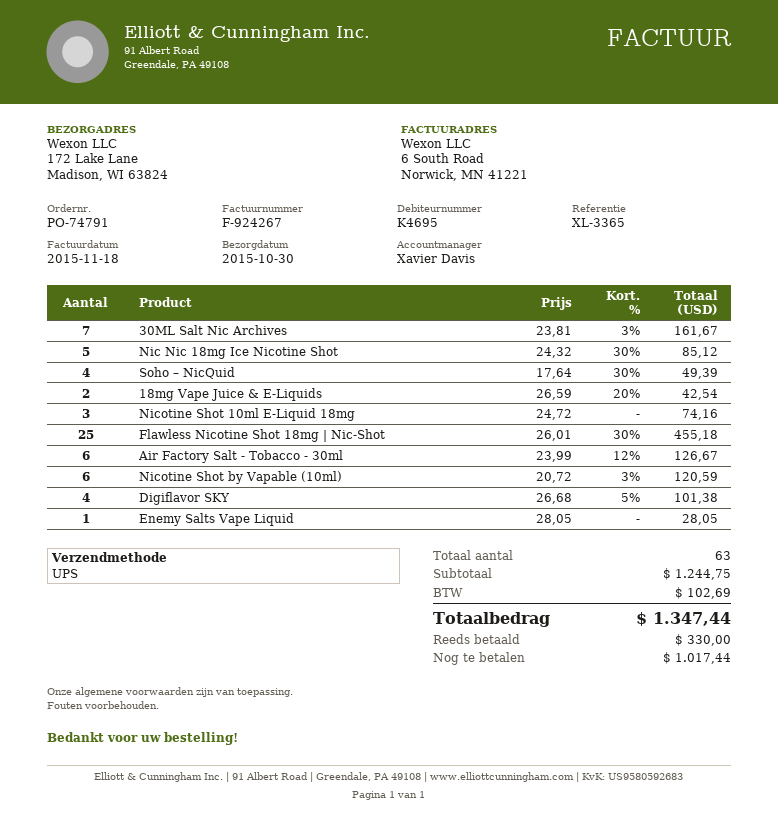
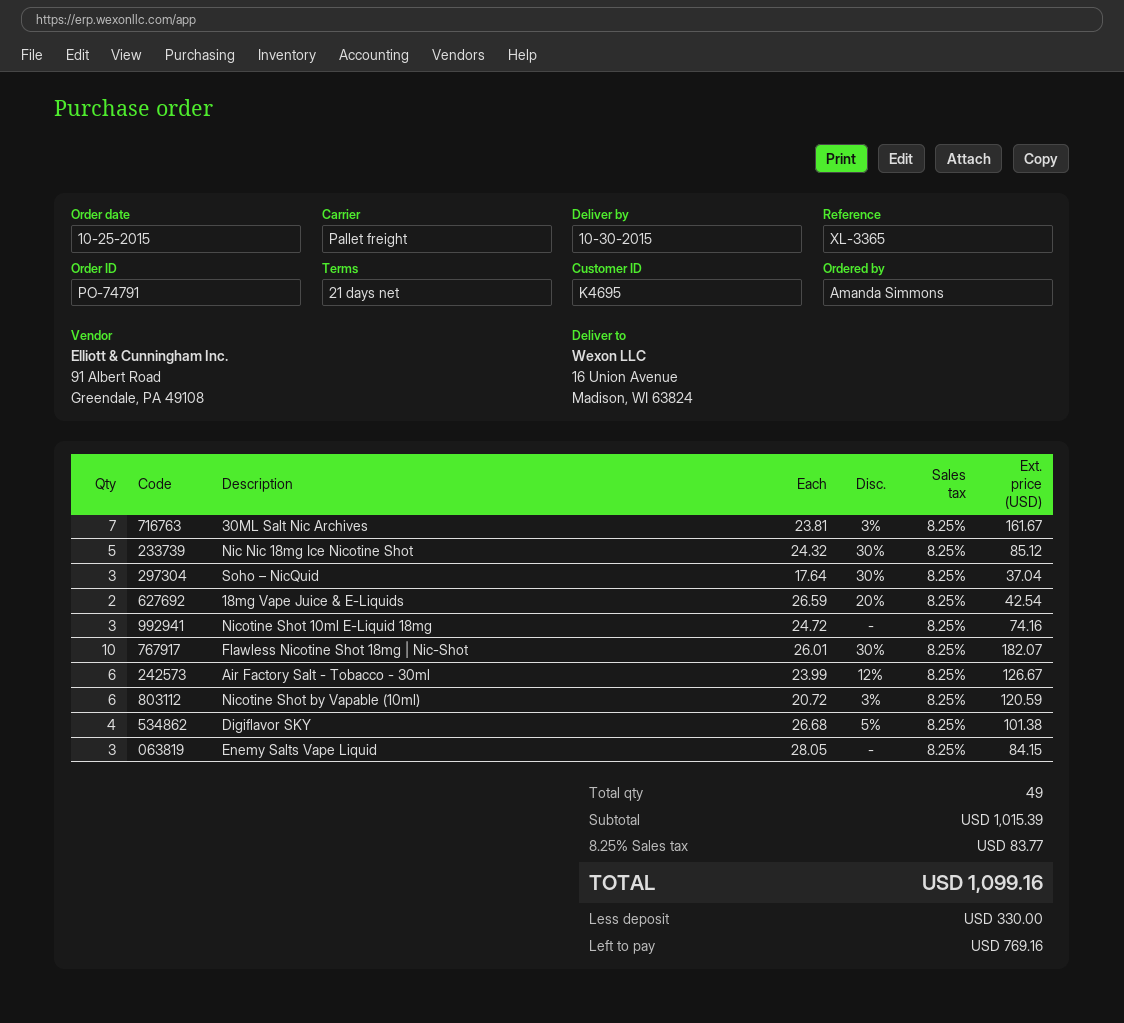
shipping method: UPS -> pallet freight
ship to: 172 Lake Lane, Madison, WI 63824 -> 16 Union Avenue, Madison, WI 63824
Soho – NicQuid: 4 x 17.64 - 30% = 49.39 -> 3 x 17.64 - 30% = 37.04
Flawless Nicotine Shot 18mg | Nic-Shot: 25 x 26.01 - 30% = 455.18 -> 10 x 26.01 - 30% = 182.07
Enemy Salts Vape Liquid: 1 x 28.05 = 28.05 -> 3 x 28.05 = 84.15
total quantity: 63 -> 49
subtotal: 1244.75 -> 1015.39
tax: 102.69 -> 83.77
total: 1347.44 -> 1099.16
balance: 1017.44 -> 769.16

